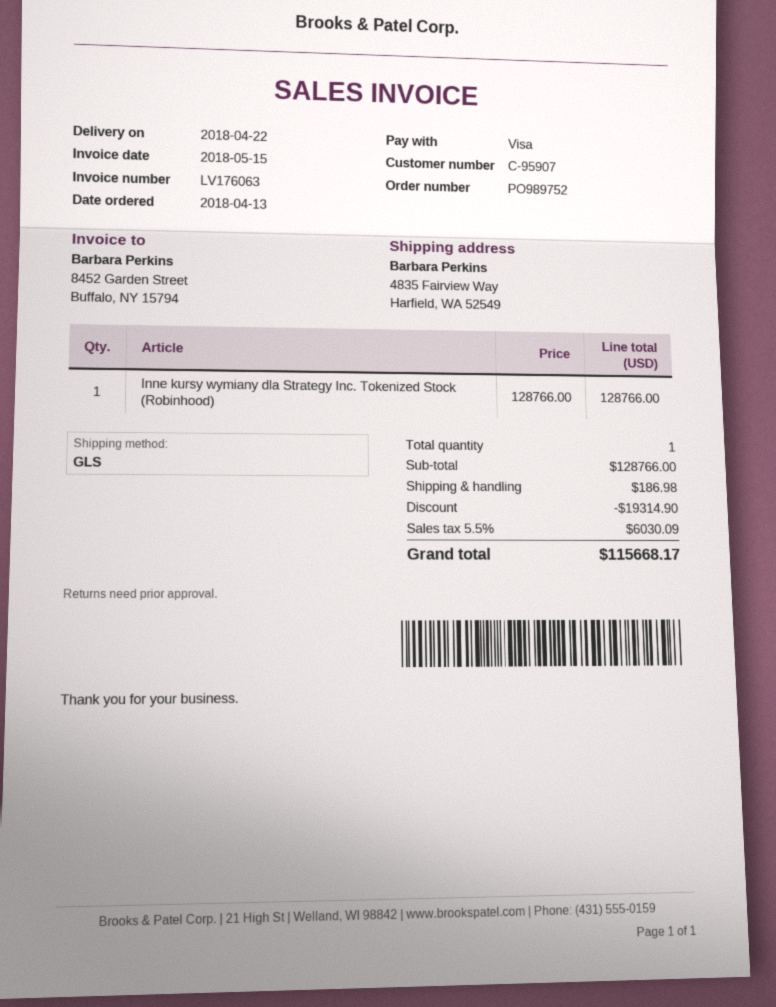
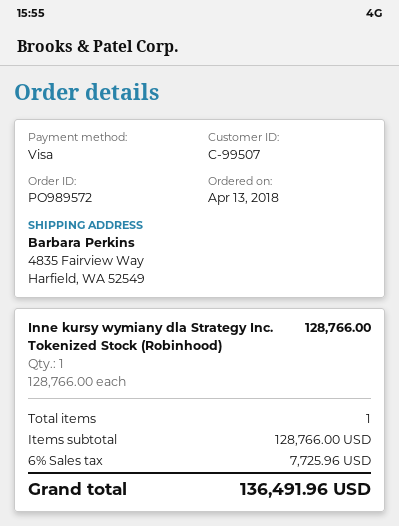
order number: PO989752 -> PO989572
customer number: C-95907 -> C-99507
discount: 19314.90 -> none
shipping: 186.98 -> none
tax: 5.5% = 6030.09 -> 6% = 7725.96
total: 115668.17 -> 136491.96

